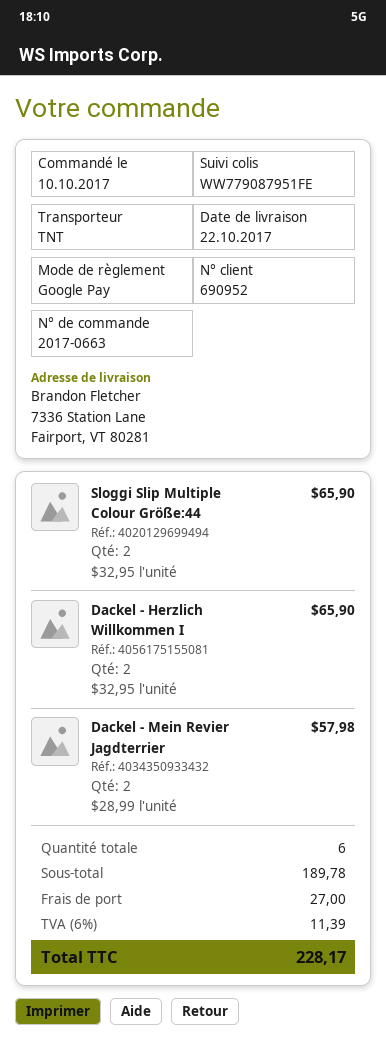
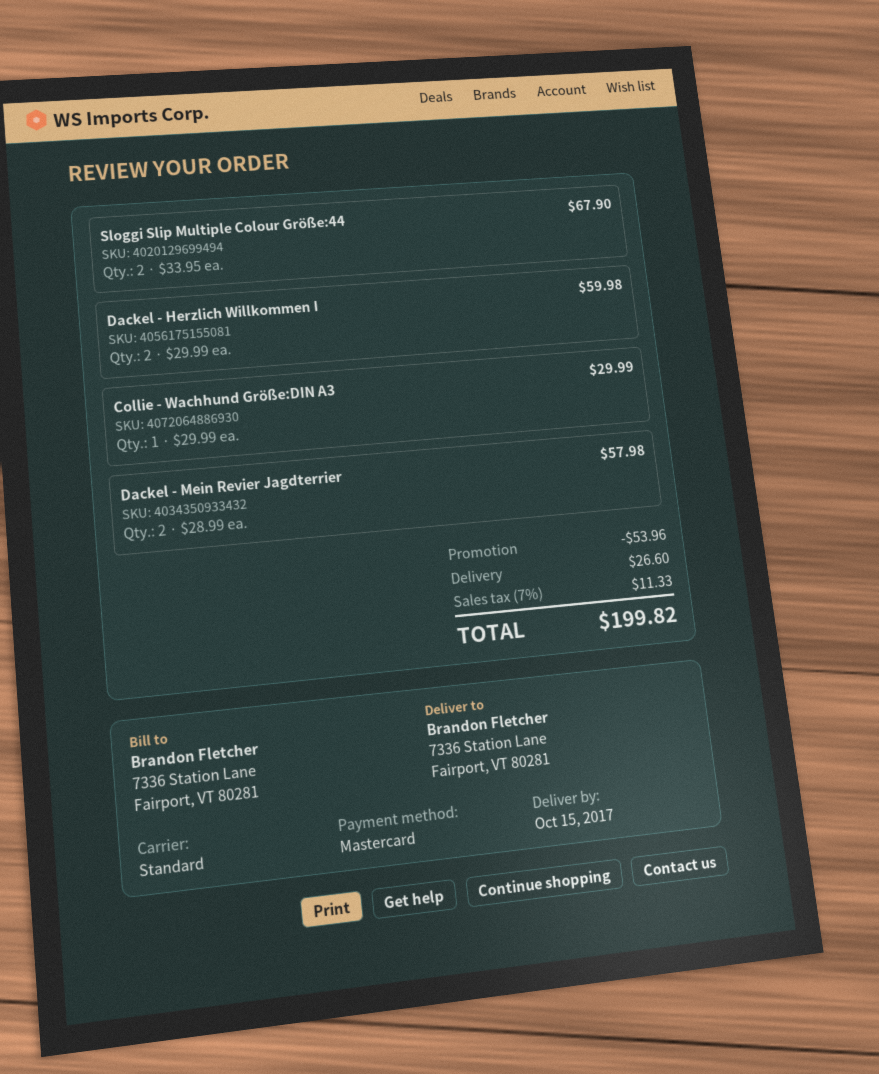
delivery date: 2017-10-22 -> 2017-10-15
payment method: Google Pay -> Mastercard
shipping method: TNT -> standard
Sloggi Slip Multiple Colour Größe:44: 2 x 32.95 = 65.90 -> 2 x 33.95 = 67.90
Dackel - Herzlich Willkommen I: 2 x 32.95 = 65.90 -> 2 x 29.99 = 59.98
Collie - Wachhund Größe:DIN A3: none -> 1 x 29.99 = 29.99
discount: none -> 53.96
shipping: 27.00 -> 26.60
tax: 6% = 11.39 -> 7% = 11.33
total: 228.17 -> 199.82

